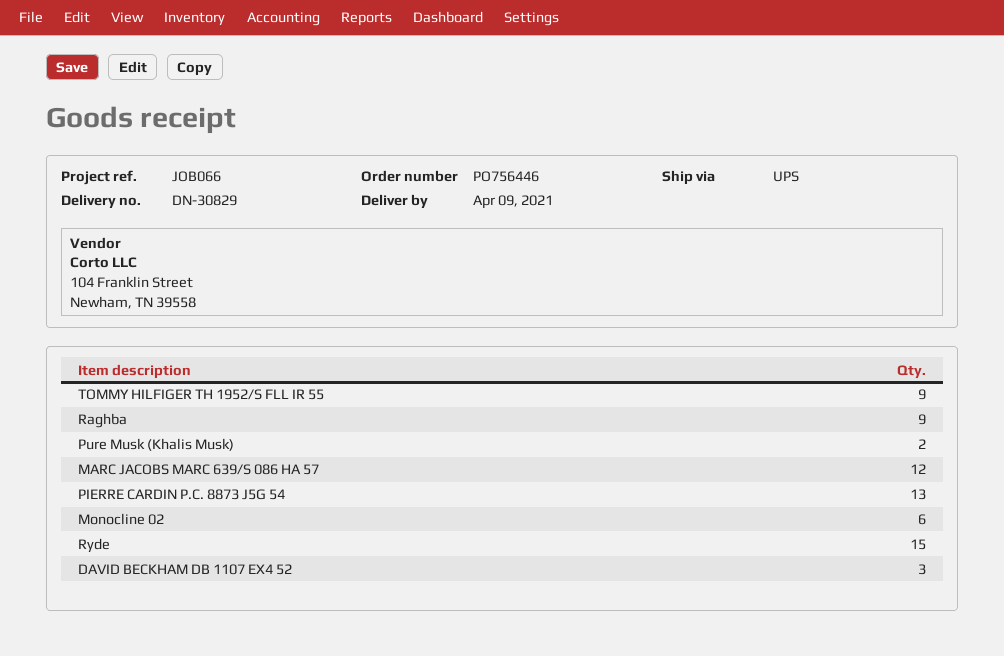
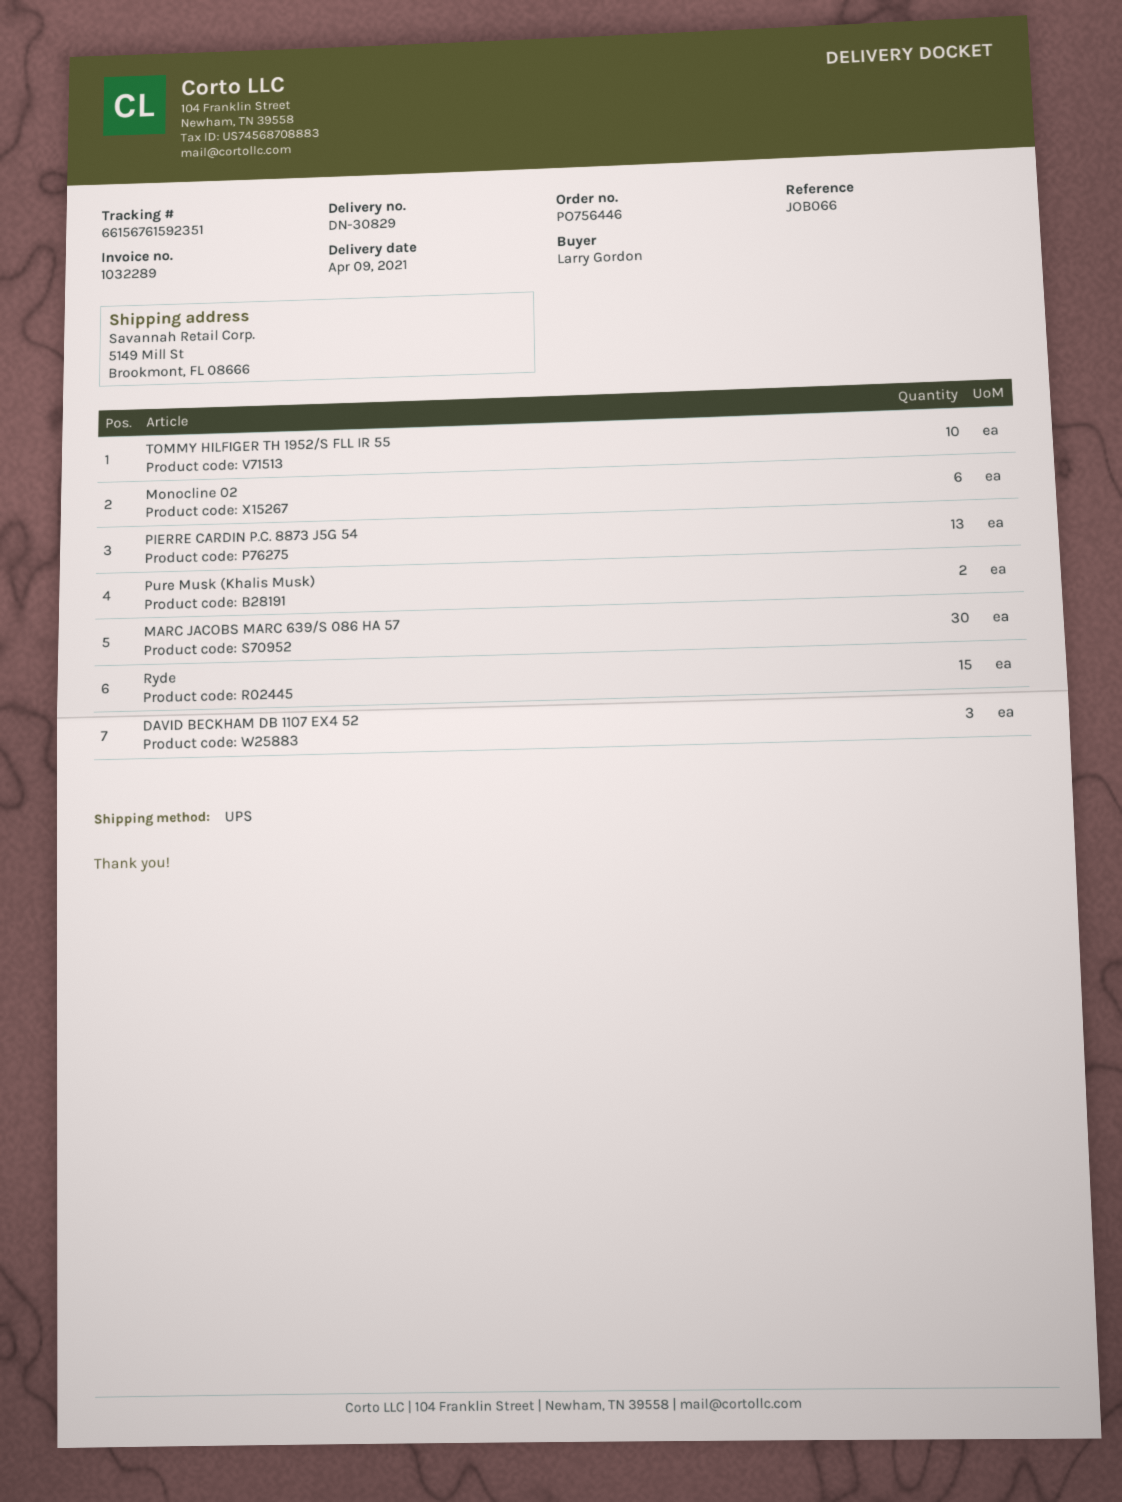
TOMMY HILFIGER TH 1952/S FLL IR 55: 9 -> 10
Raghba: 9 -> none
MARC JACOBS MARC 639/S 086 HA 57: 12 -> 30

